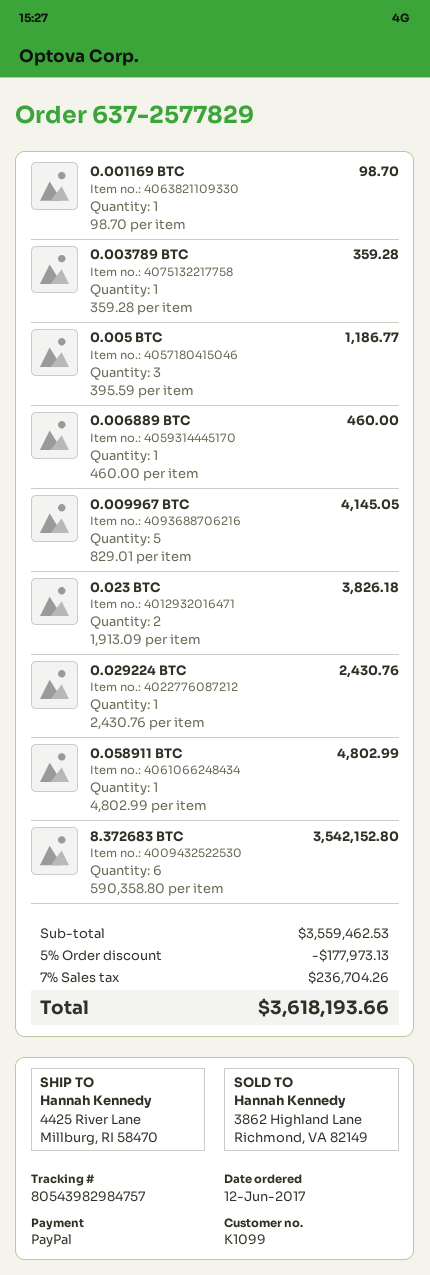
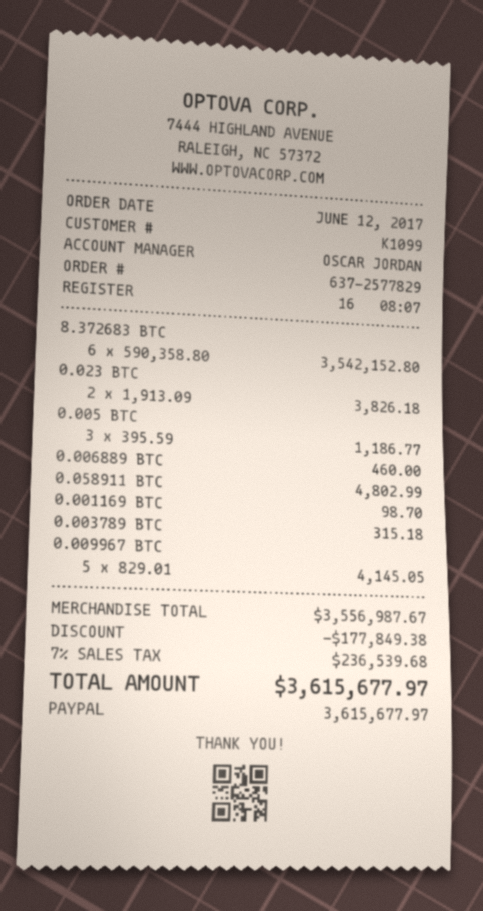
0.003789 BTC: 1 x 359.28 = 359.28 -> 1 x 315.18 = 315.18
0.029224 BTC: 1 x 2430.76 = 2430.76 -> none
subtotal: 3559462.53 -> 3556987.67
discount: 177973.13 -> 177849.38
tax: 7% = 236704.26 -> 7% = 236539.68
total: 3618193.66 -> 3615677.97

